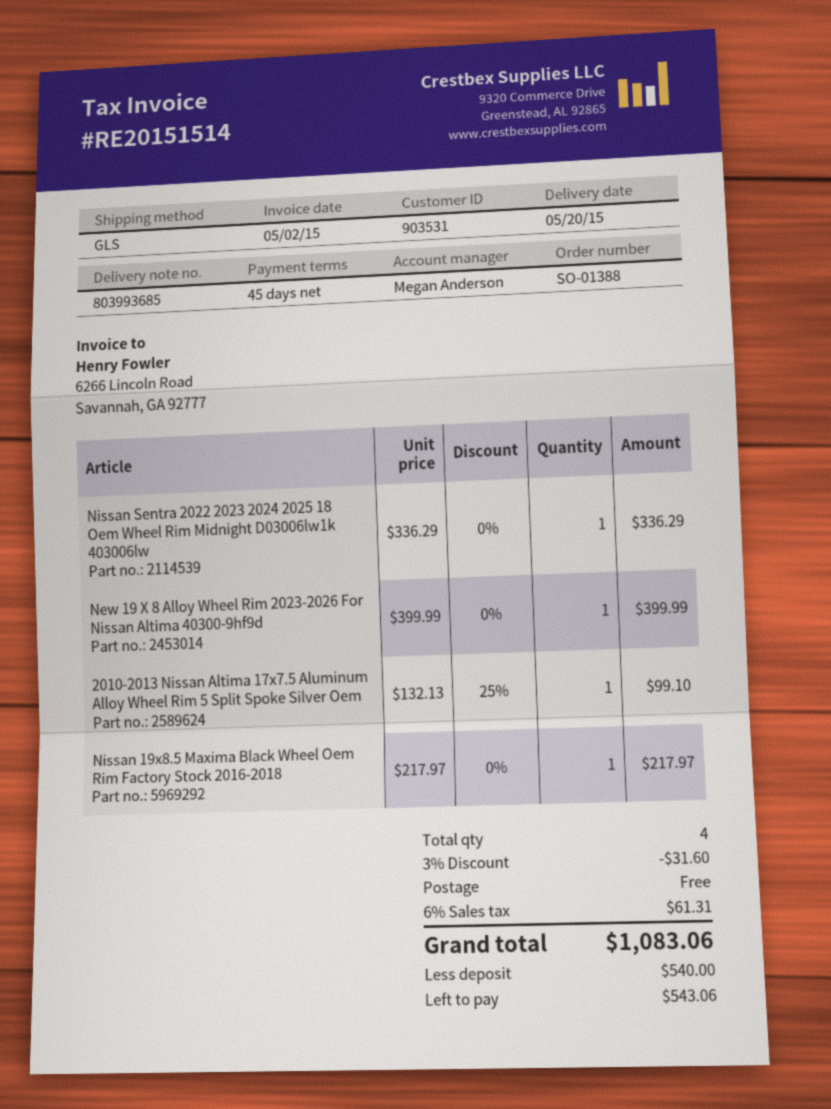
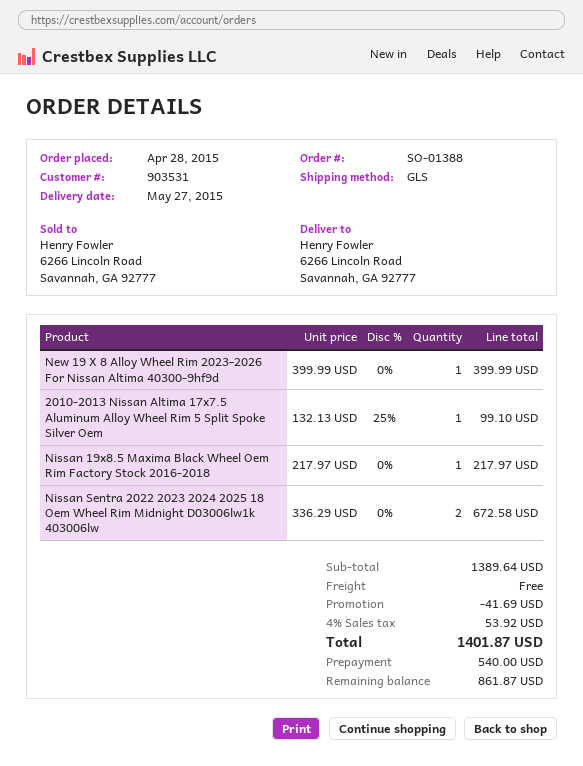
delivery date: 2015-05-20 -> 2015-05-27
Nissan Sentra 2022 2023 2024 2025 18 Oem Wheel Rim Midnight D03006lw1k 403006lw: 1 x 336.29 = 336.29 -> 2 x 336.29 = 672.58
discount: 31.60 -> 41.69
tax: 6% = 61.31 -> 4% = 53.92
total: 1083.06 -> 1401.87
balance: 543.06 -> 861.87

